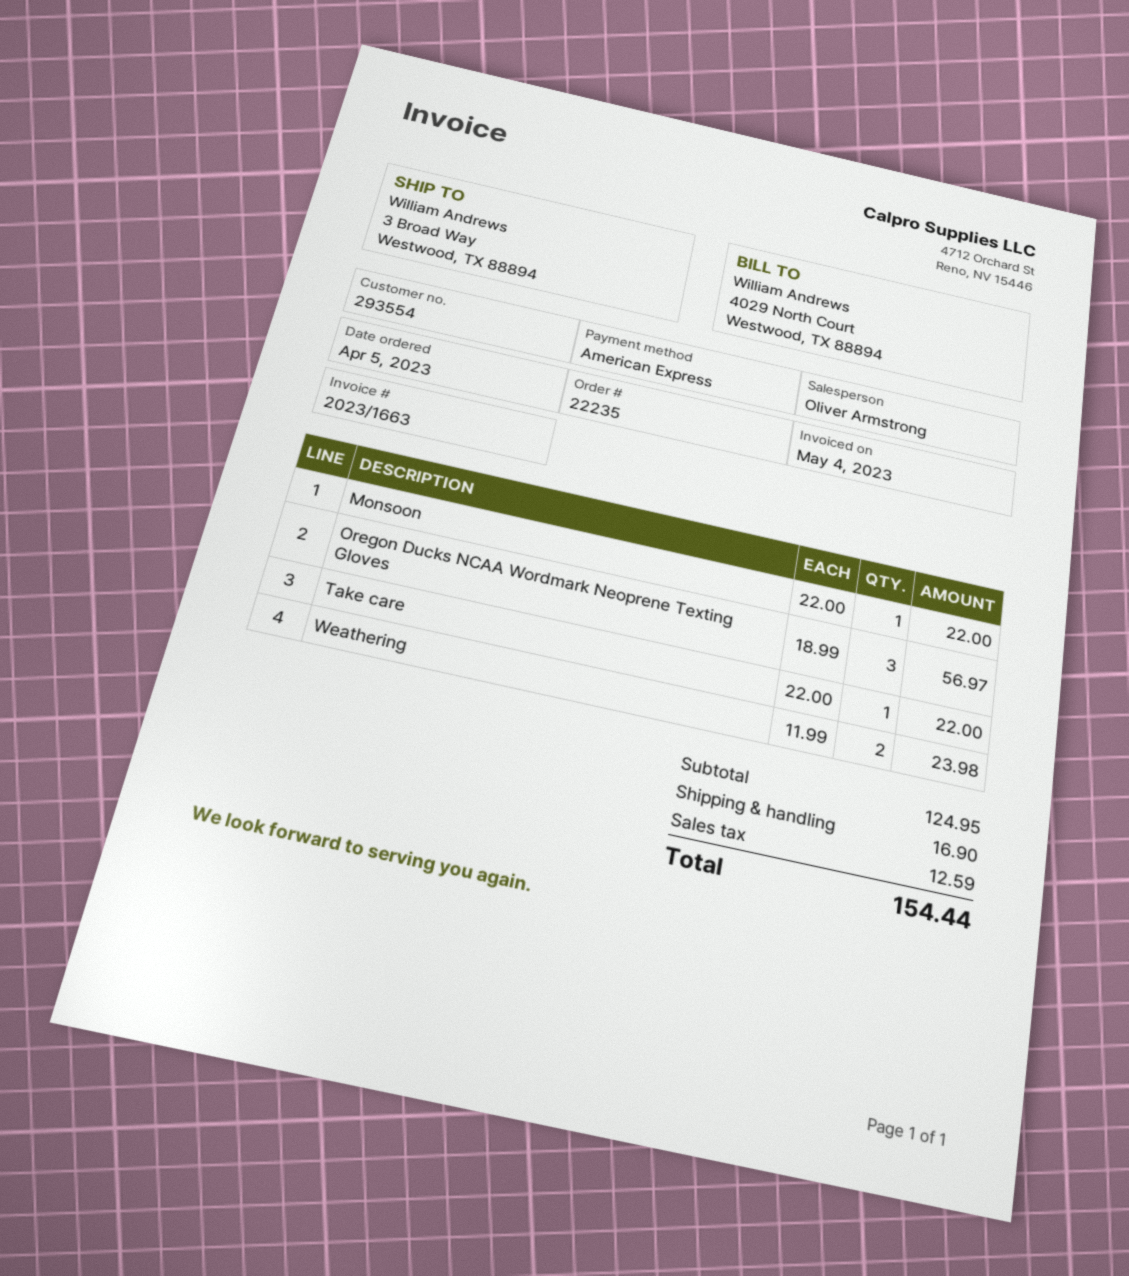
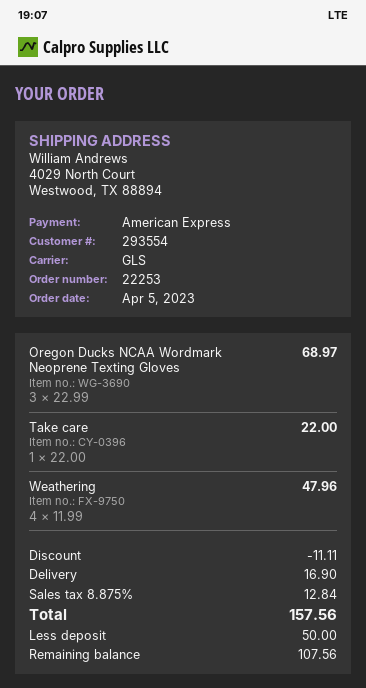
order number: 22235 -> 22253
ship to: 3 Broad Way, Westwood, TX 88894 -> 4029 North Court, Westwood, TX 88894
Monsoon: 1 x 22.00 = 22.00 -> none
Oregon Ducks NCAA Wordmark Neoprene Texting Gloves: 3 x 18.99 = 56.97 -> 3 x 22.99 = 68.97
Weathering: 2 x 11.99 = 23.98 -> 4 x 11.99 = 47.96
discount: none -> 11.11
tax: 12.59 -> 12.84
total: 154.44 -> 157.56

